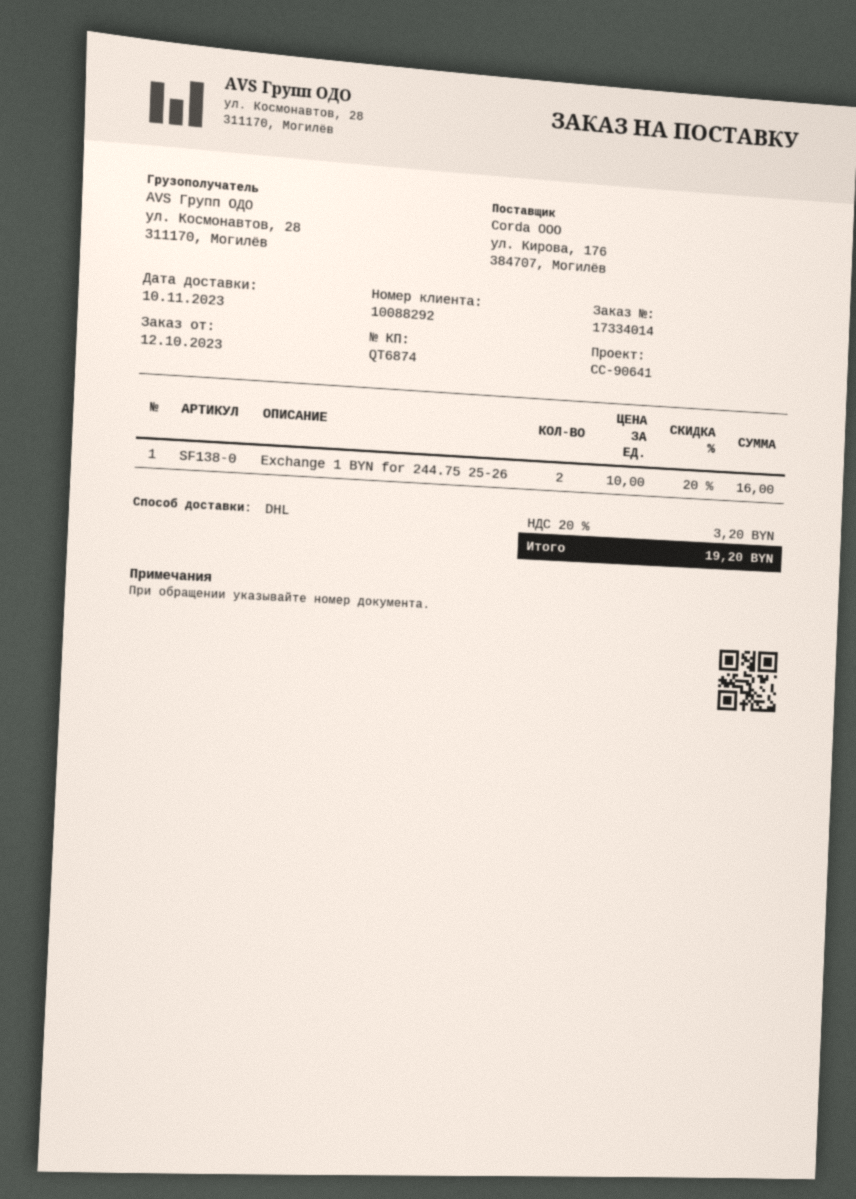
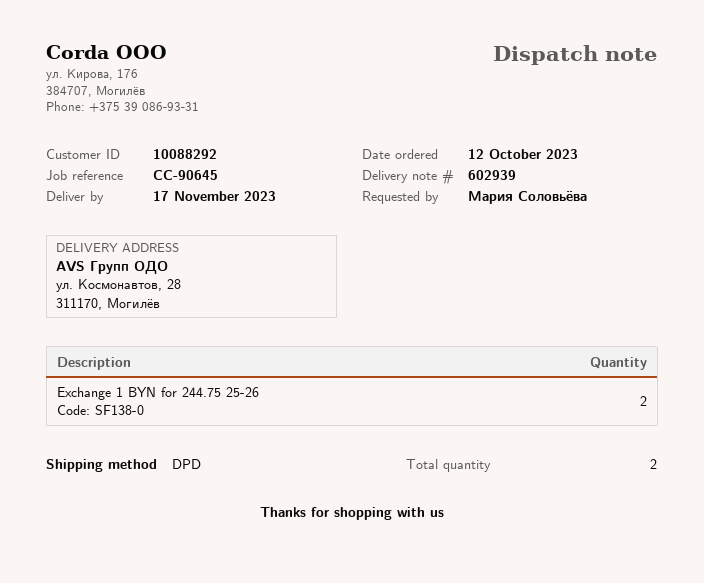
delivery date: 2023-11-10 -> 2023-11-17
reference: CC-90641 -> CC-90645
shipping method: DHL -> DPD

